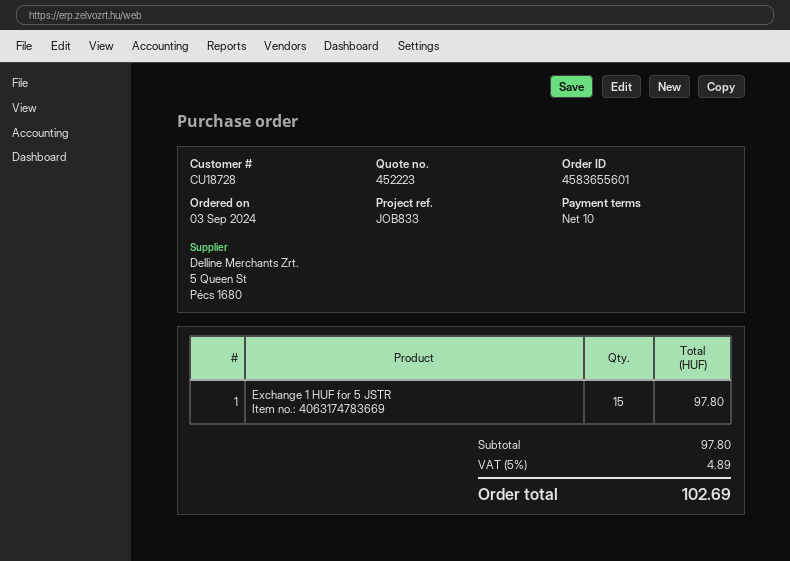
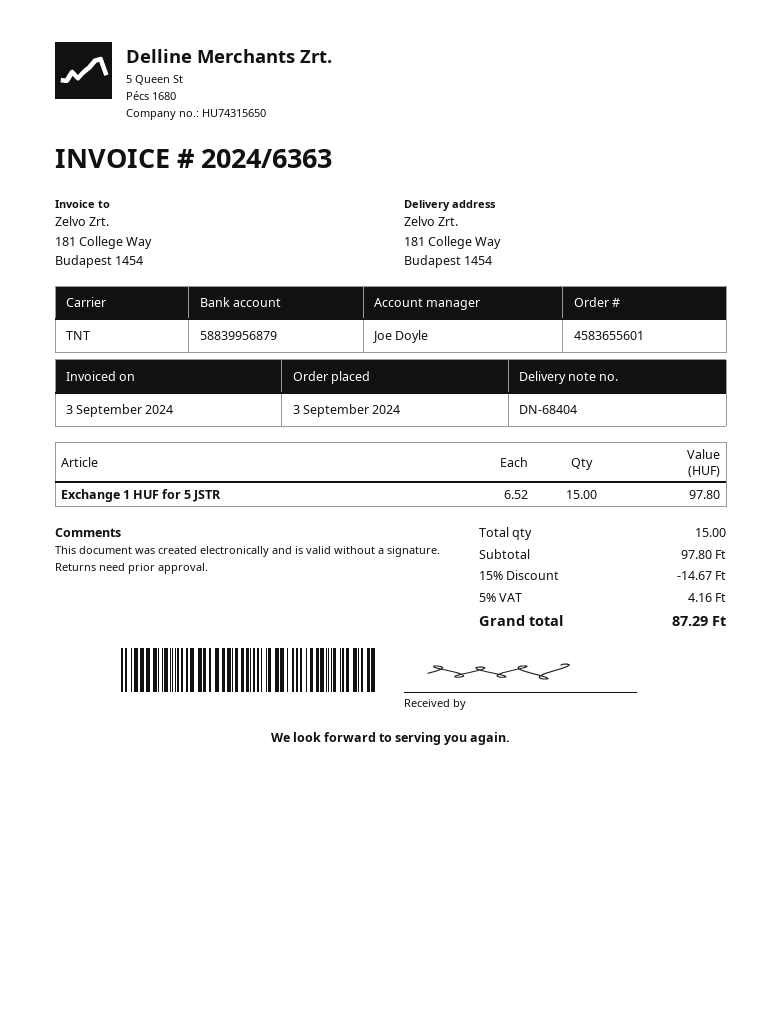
discount: none -> 15% = 14.67
tax: 5% = 4.89 -> 5% = 4.16
total: 102.69 -> 87.29

